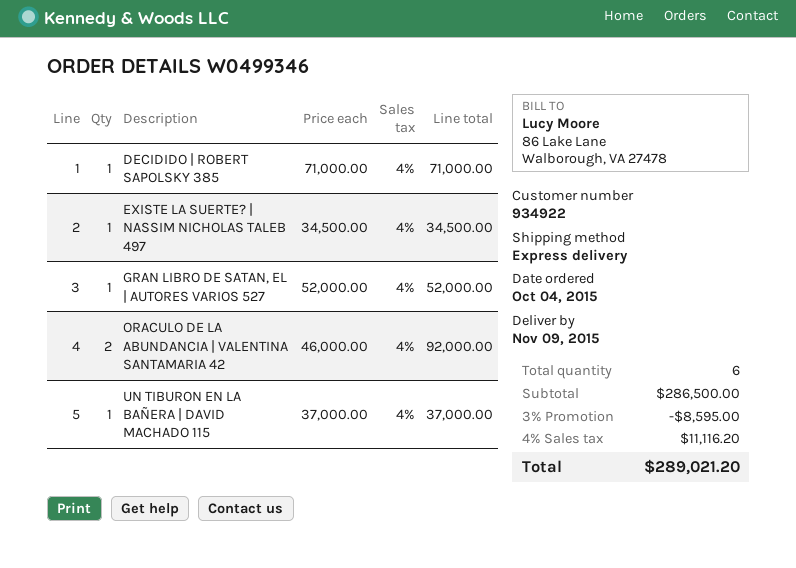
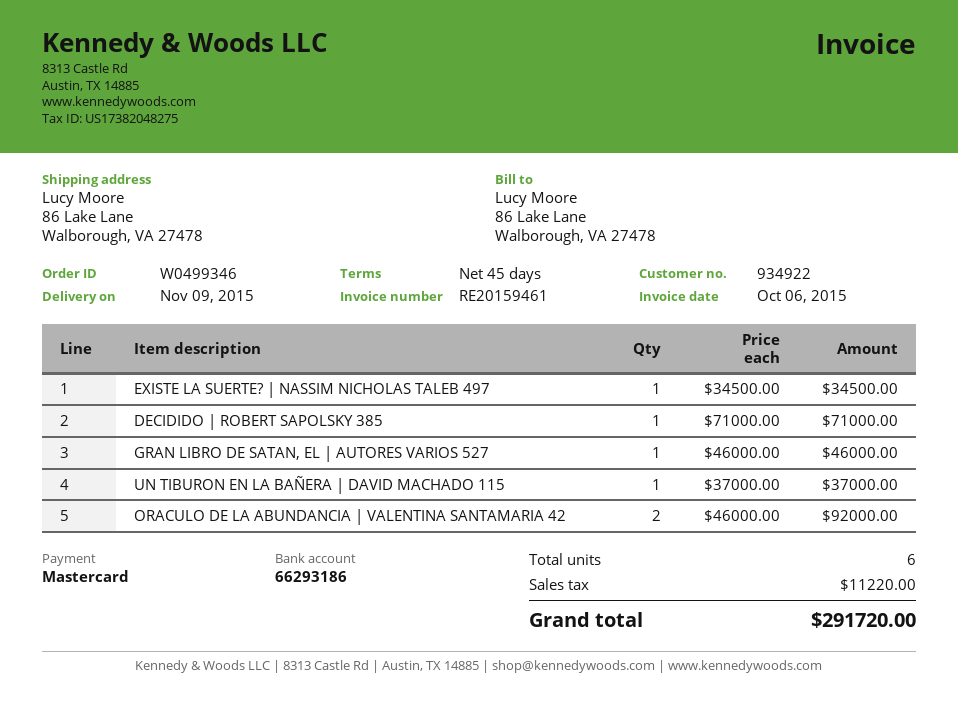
GRAN LIBRO DE SATAN, EL | AUTORES VARIOS 527: 1 x 52000.00 = 52000.00 -> 1 x 46000.00 = 46000.00
discount: 3% = 8595.00 -> none
tax: 11116.20 -> 11220.00
total: 289021.20 -> 291720.00

